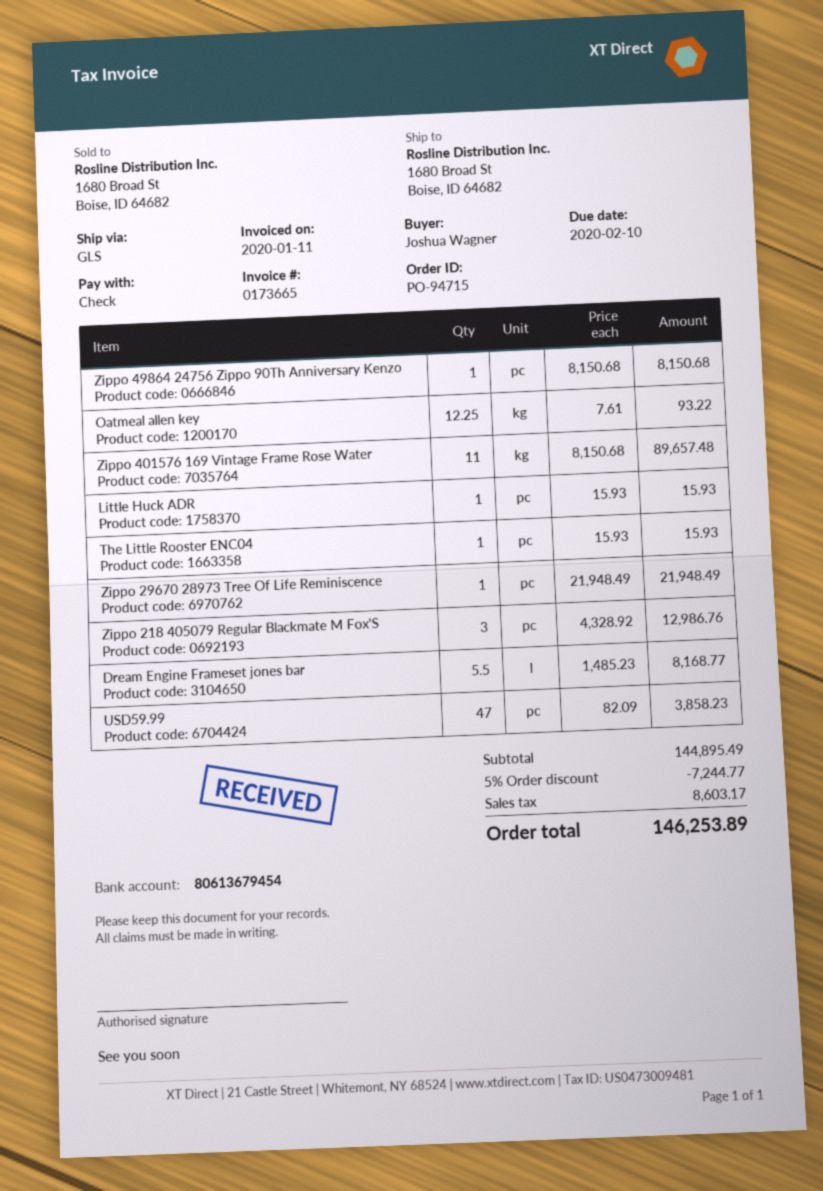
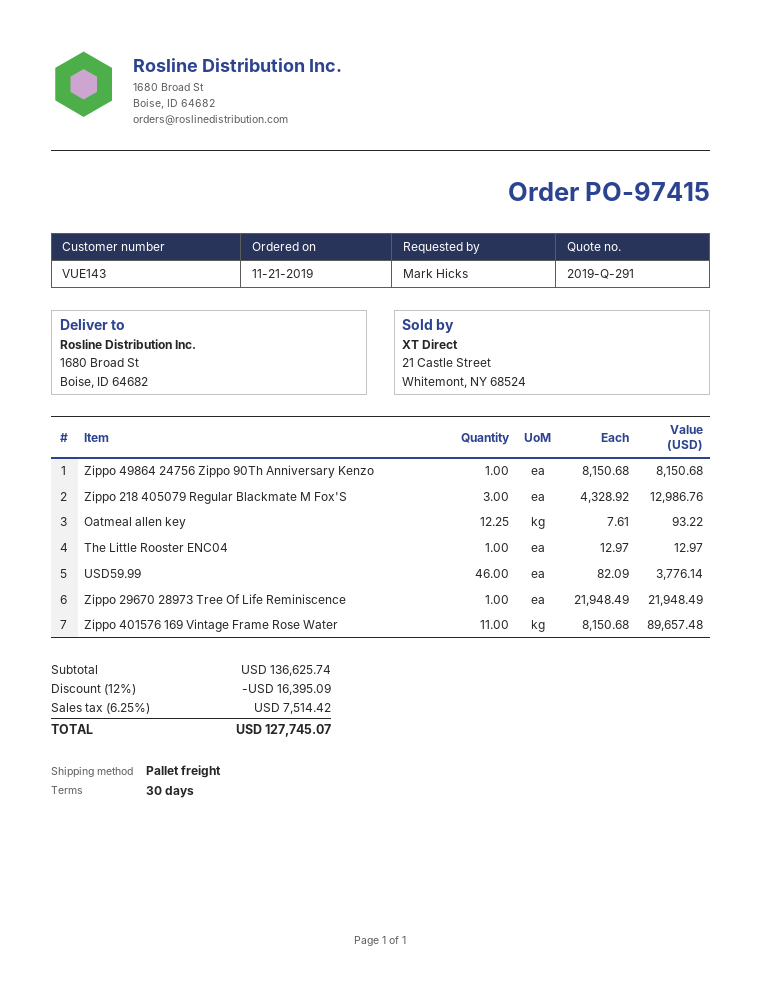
order number: PO-94715 -> PO-97415
ordered by: Joshua Wagner -> Mark Hicks
shipping method: GLS -> pallet freight
Little Huck ADR: 1 x 15.93 = 15.93 -> none
The Little Rooster ENC04: 1 x 15.93 = 15.93 -> 1 x 12.97 = 12.97
Dream Engine Frameset jones bar: 5.5 x 1485.23 = 8168.77 -> none
USD59.99: 47 x 82.09 = 3858.23 -> 46 x 82.09 = 3776.14
subtotal: 144895.49 -> 136625.74
discount: 5% = 7244.77 -> 12% = 16395.09
tax: 8603.17 -> 7514.42
total: 146253.89 -> 127745.07

